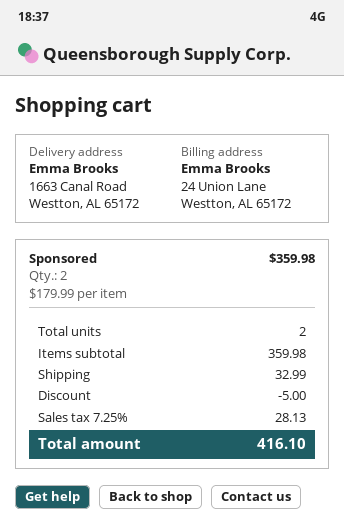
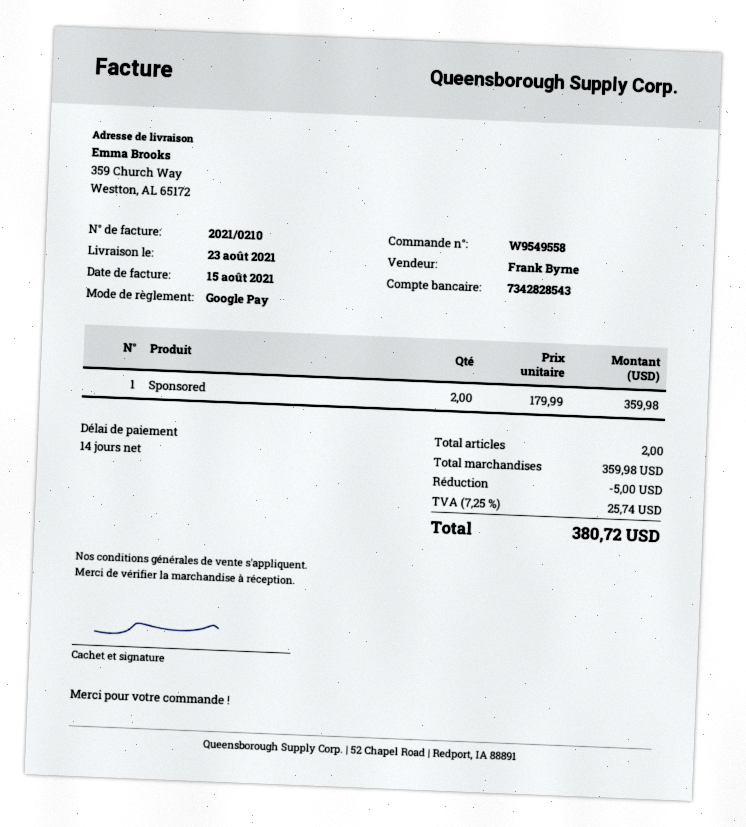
ship to: 1663 Canal Road, Westton, AL 65172 -> 359 Church Way, Westton, AL 65172
shipping: 32.99 -> none
tax: 7.25% = 28.13 -> 7.25% = 25.74
total: 416.10 -> 380.72

